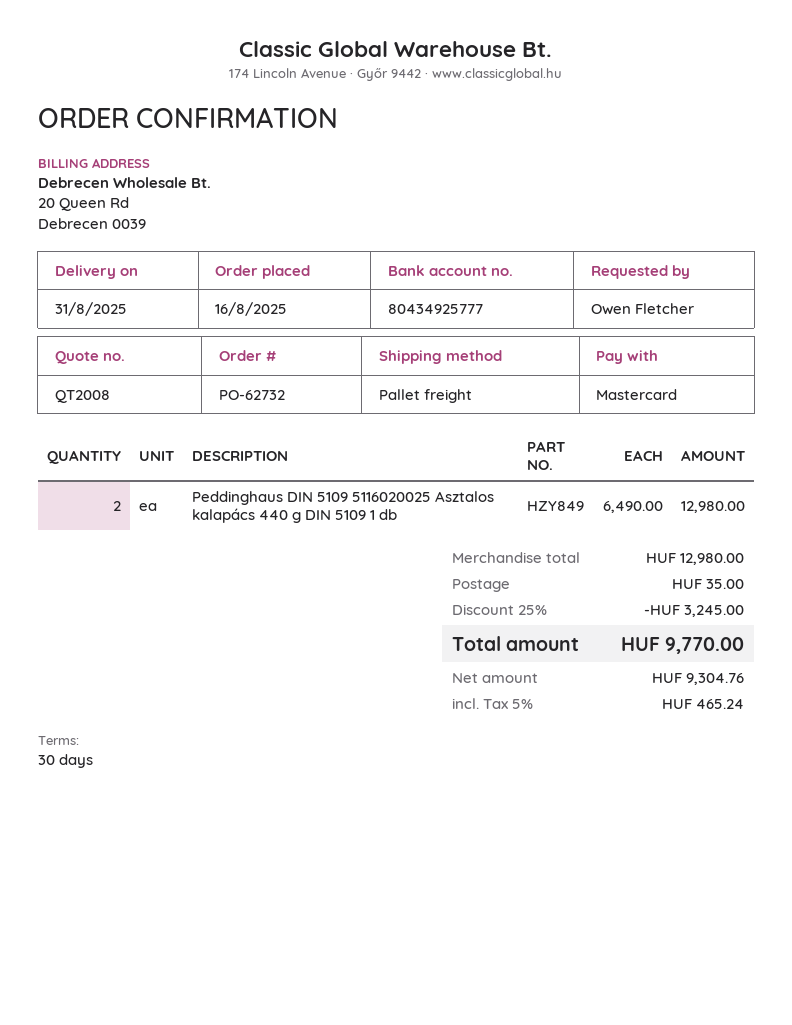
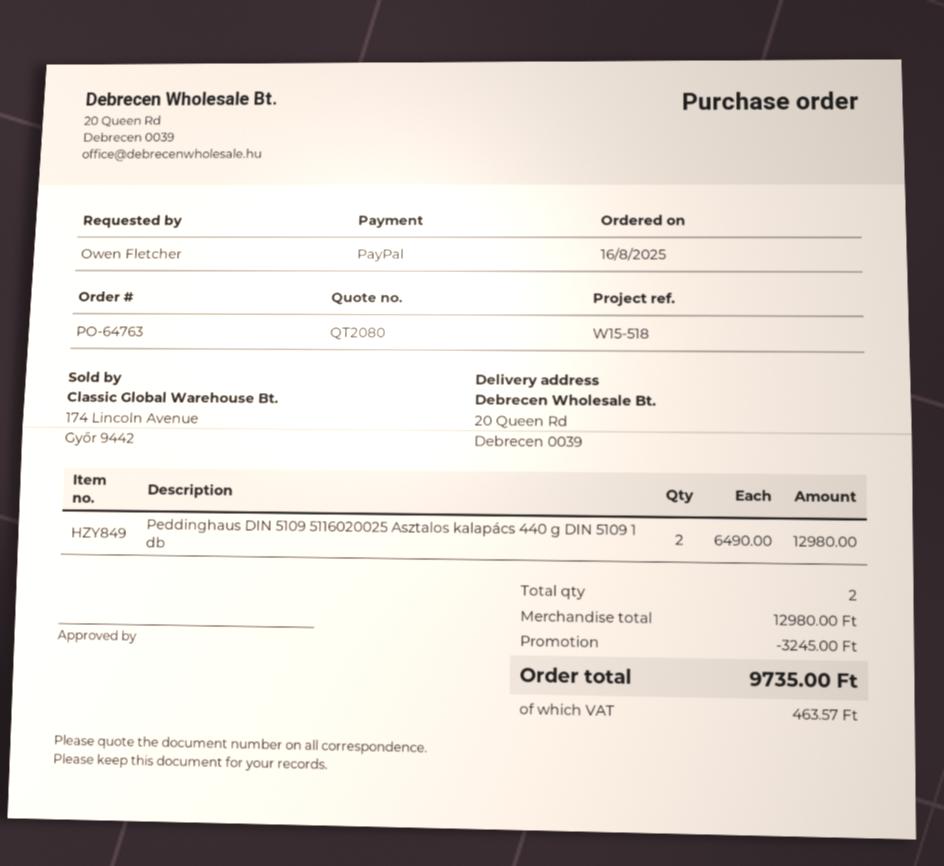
quote number: QT2008 -> QT2080
order number: PO-62732 -> PO-64763
payment method: Mastercard -> PayPal
shipping: 35.00 -> none
tax: 465.24 -> 463.57
total: 9770.00 -> 9735.00

